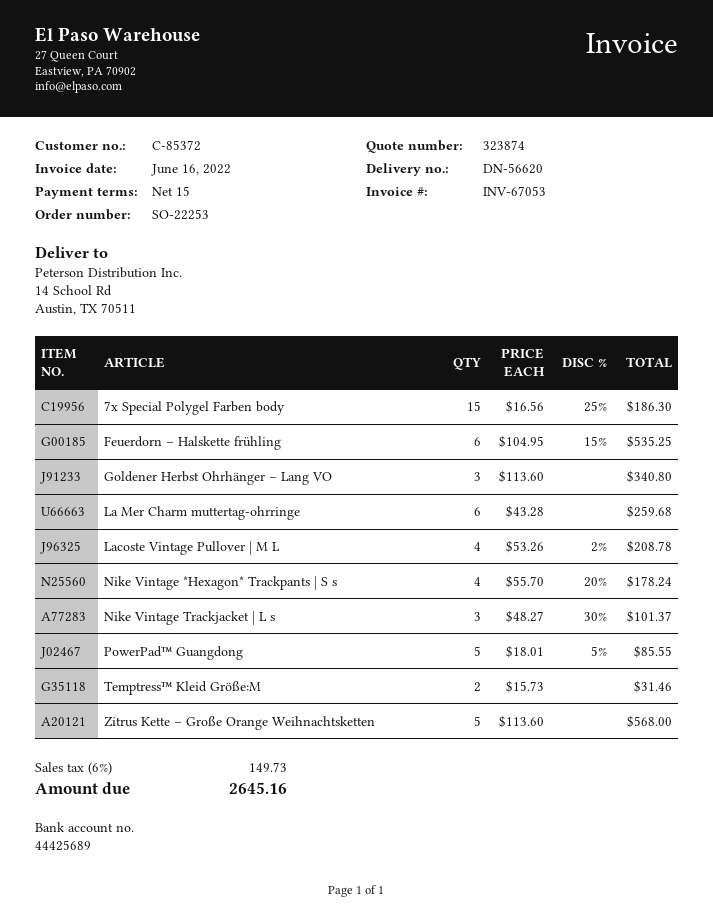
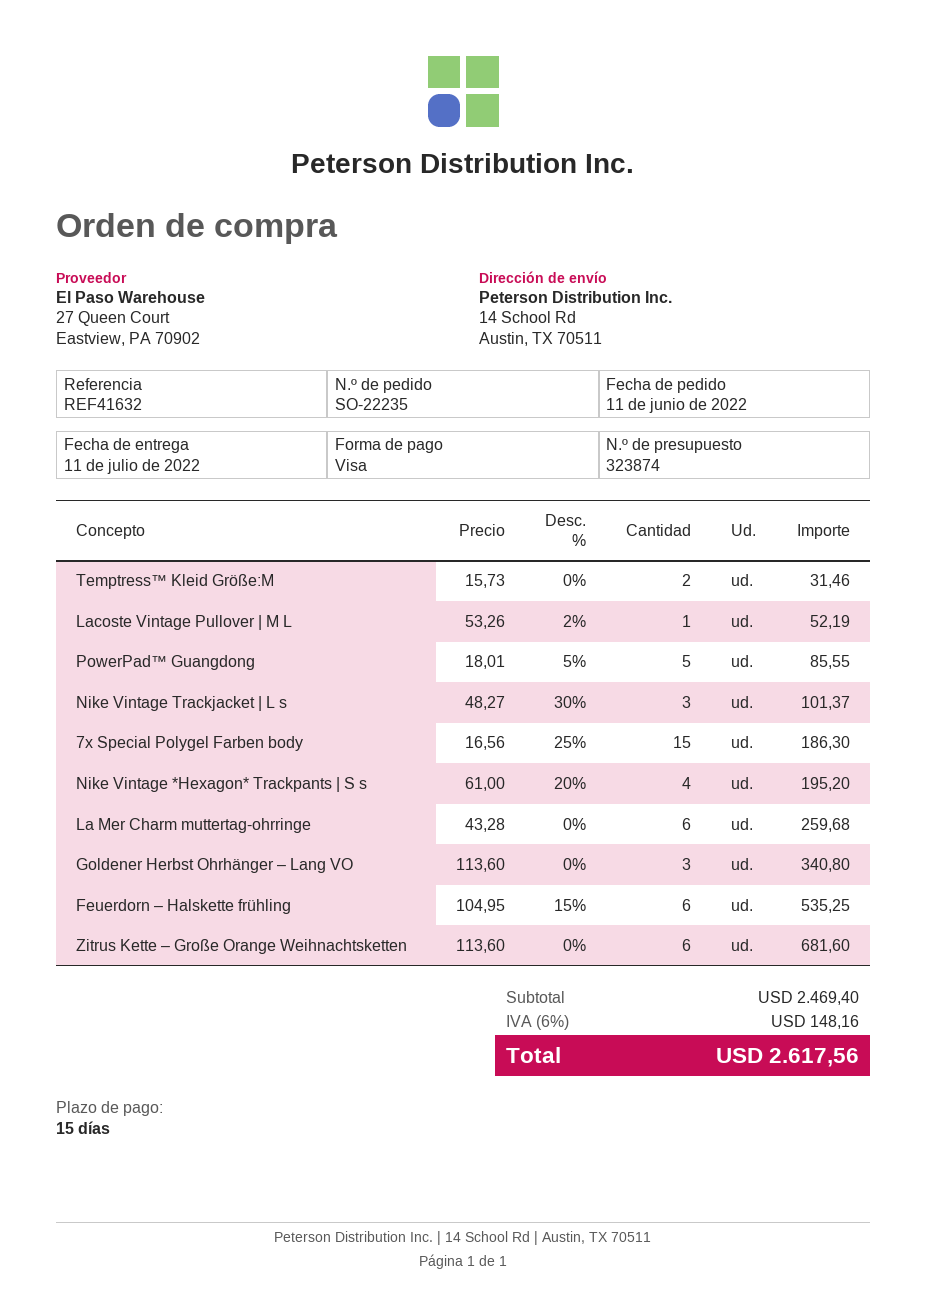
order number: SO-22253 -> SO-22235
Lacoste Vintage Pullover | M L: 4 x 53.26 - 2% = 208.78 -> 1 x 53.26 - 2% = 52.19
Nike Vintage *Hexagon* Trackpants | S s: 4 x 55.70 - 20% = 178.24 -> 4 x 61.00 - 20% = 195.20
Zitrus Kette – Große Orange Weihnachtsketten: 5 x 113.60 = 568.00 -> 6 x 113.60 = 681.60
tax: 6% = 149.73 -> 6% = 148.16
total: 2645.16 -> 2617.56

